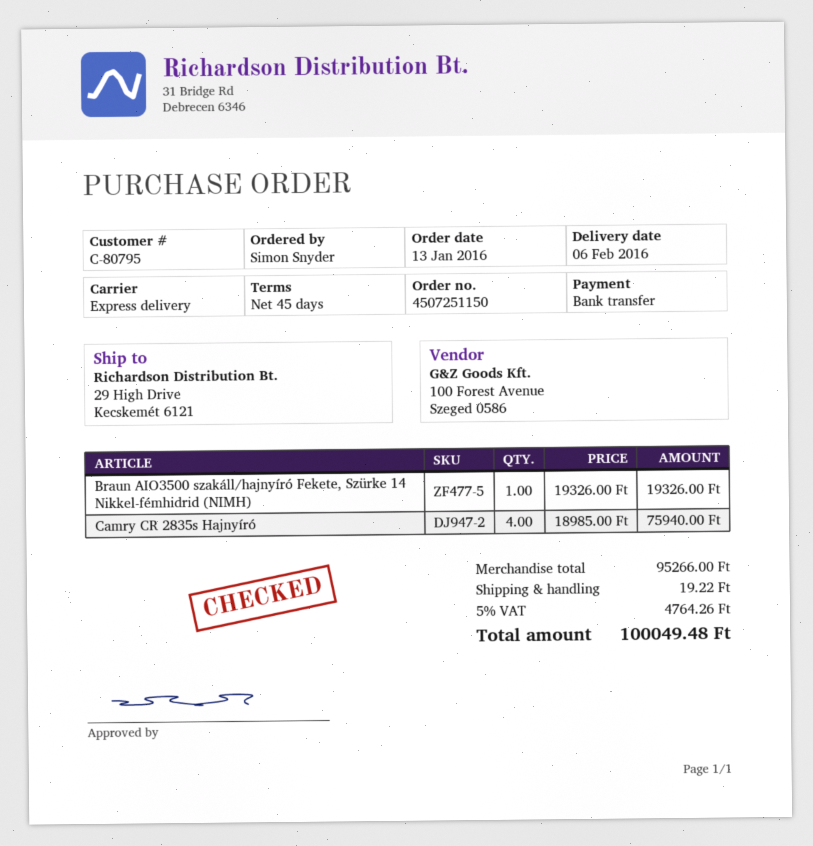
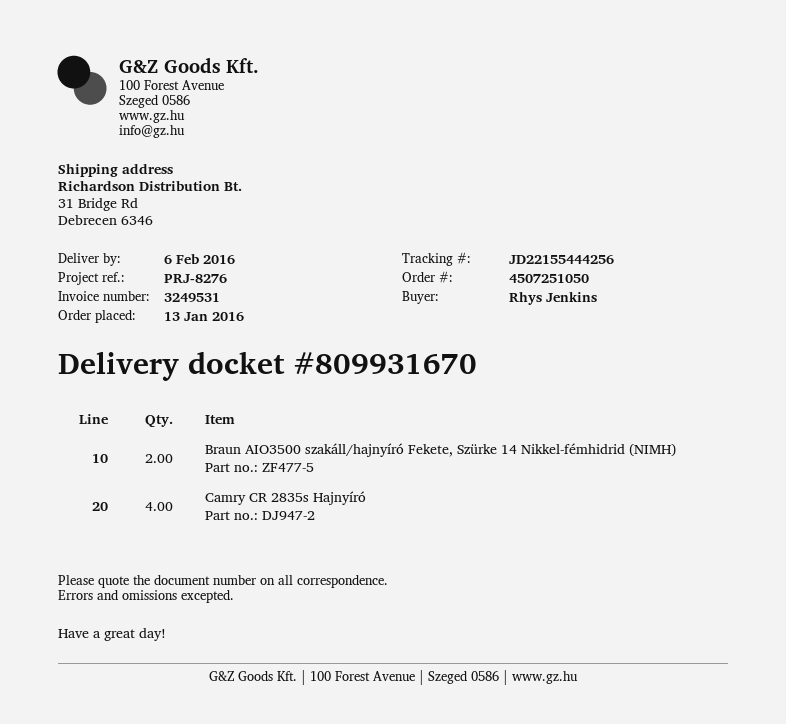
order number: 4507251150 -> 4507251050
ordered by: Simon Snyder -> Rhys Jenkins
ship to: 29 High Drive, Kecskemét 6121 -> 31 Bridge Rd, Debrecen 6346
Braun AIO3500 szakáll/hajnyíró Fekete, Szürke 14 Nikkel-fémhidrid (NIMH): 1 -> 2

